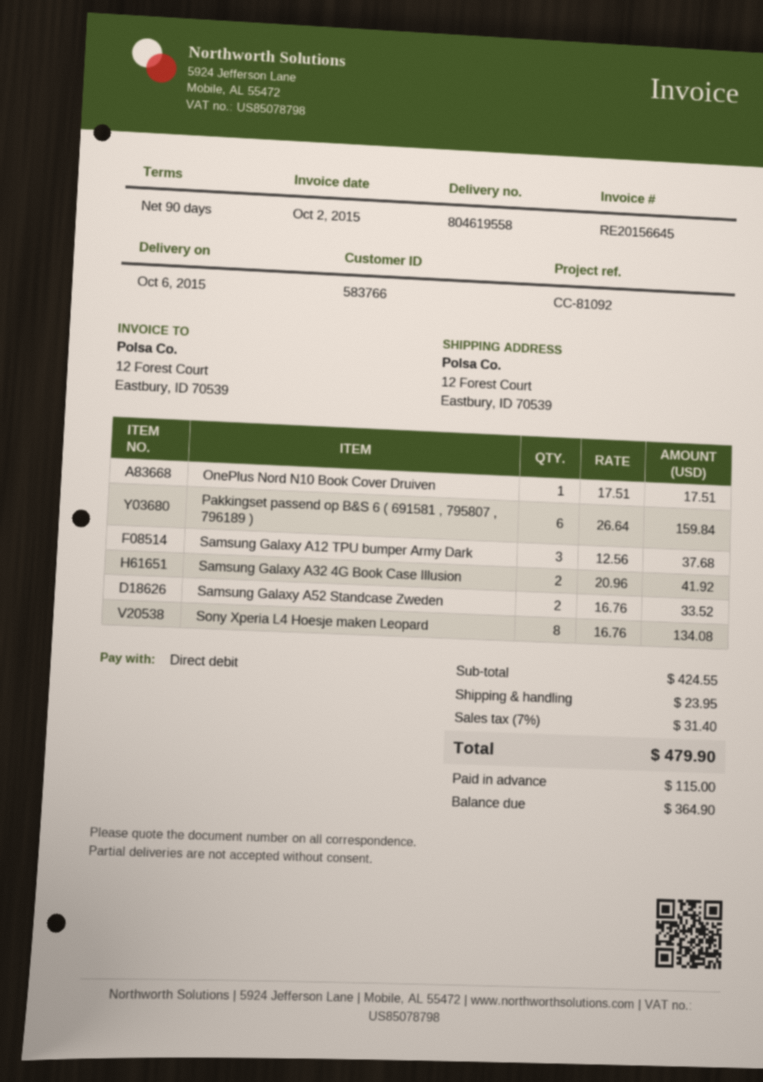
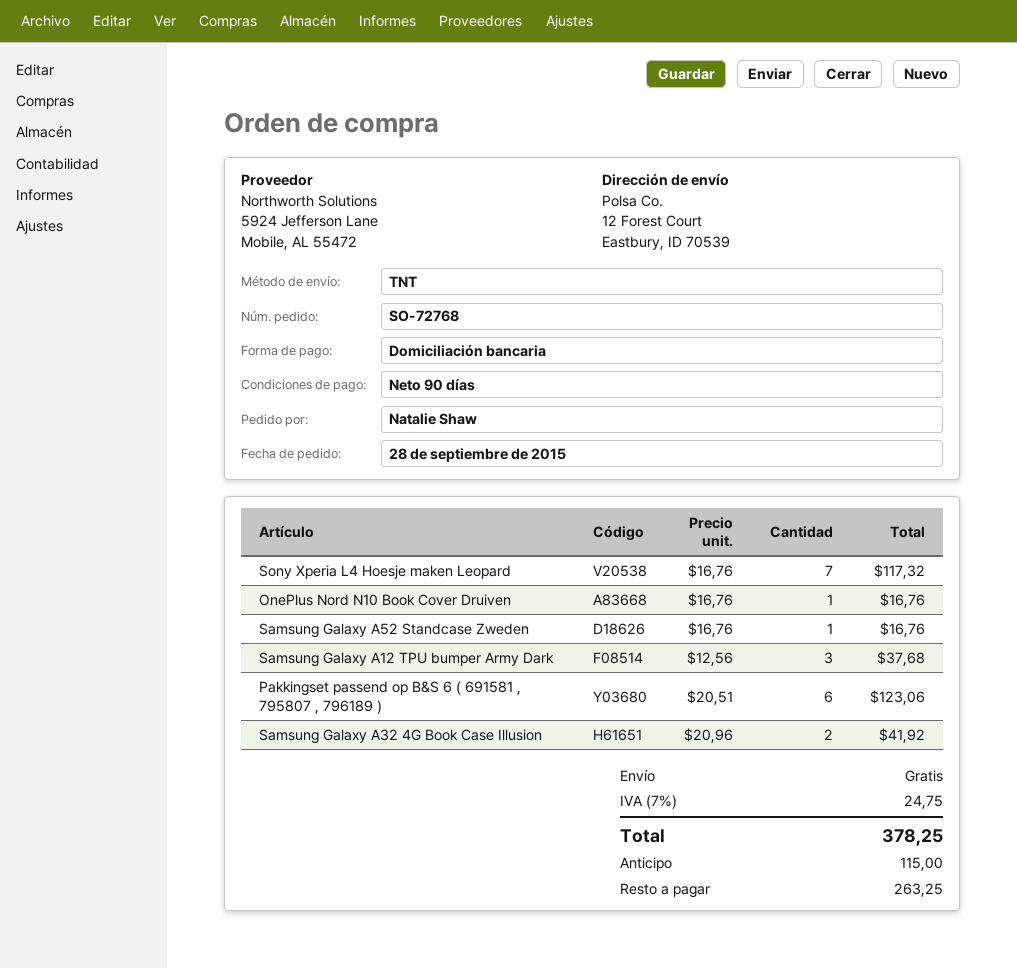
OnePlus Nord N10 Book Cover Druiven: 1 x 17.51 = 17.51 -> 1 x 16.76 = 16.76
Pakkingset passend op B&S 6 ( 691581 , 795807 , 796189 ): 6 x 26.64 = 159.84 -> 6 x 20.51 = 123.06
Samsung Galaxy A52 Standcase Zweden: 2 x 16.76 = 33.52 -> 1 x 16.76 = 16.76
Sony Xperia L4 Hoesje maken Leopard: 8 x 16.76 = 134.08 -> 7 x 16.76 = 117.32
shipping: 23.95 -> 0.00
tax: 7% = 31.40 -> 7% = 24.75
total: 479.90 -> 378.25
balance: 364.90 -> 263.25

